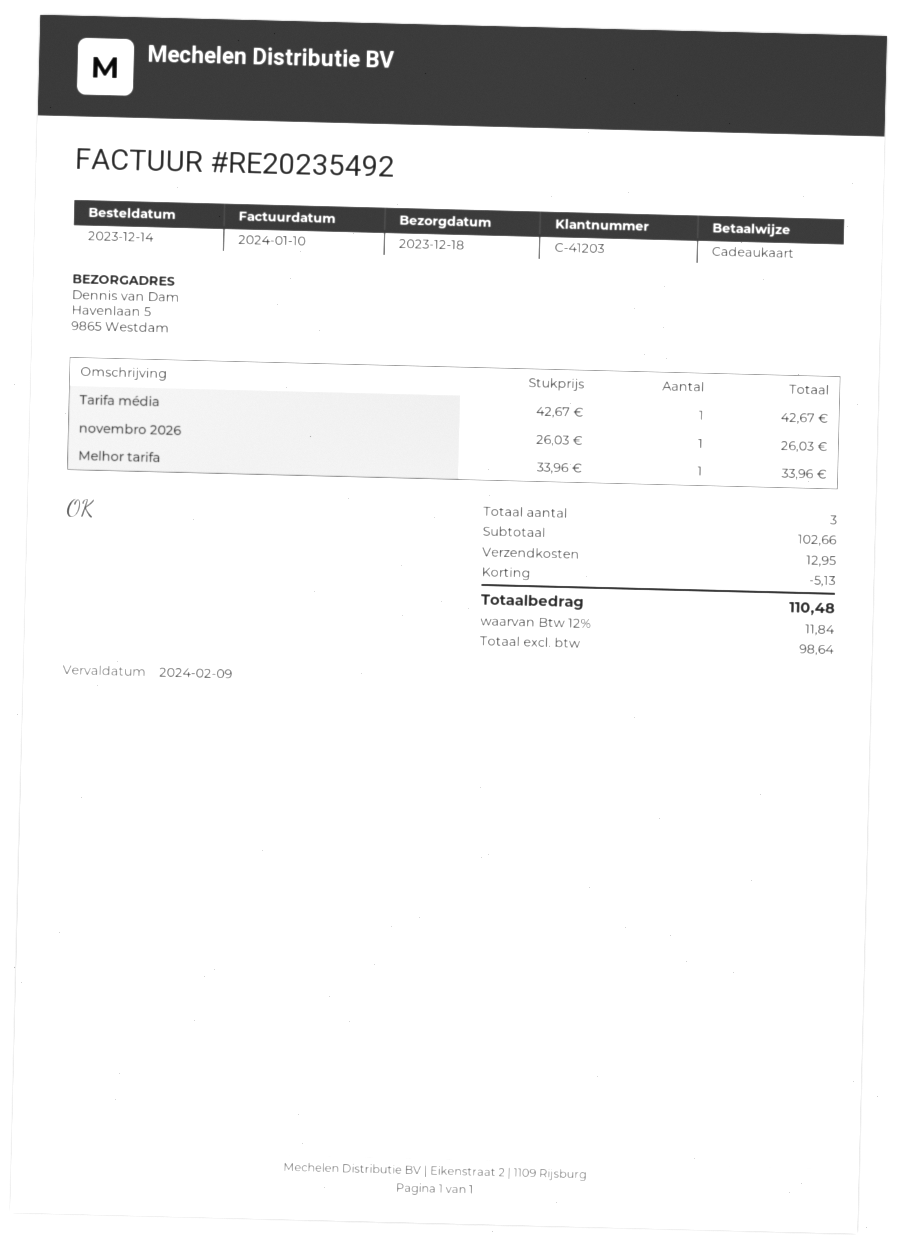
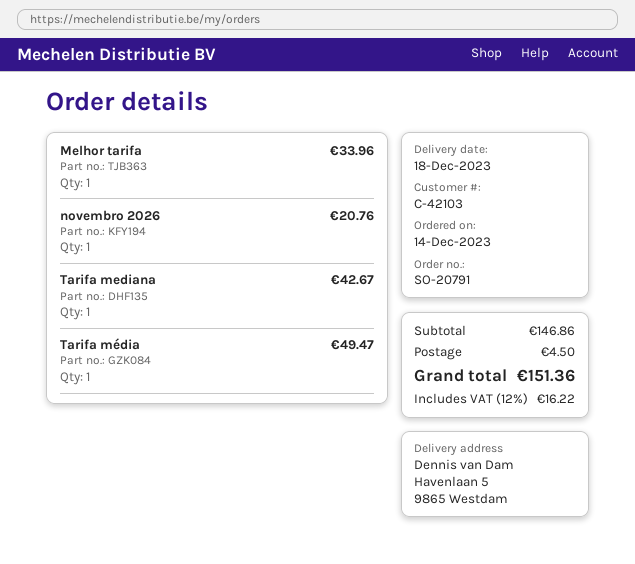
customer number: C-41203 -> C-42103
Tarifa média: 1 for 42.67 -> 1 for 49.47
novembro 2026: 1 for 26.03 -> 1 for 20.76
Tarifa mediana: none -> 1 for 42.67
subtotal: 102.66 -> 146.86
discount: 5.13 -> none
shipping: 12.95 -> 4.50
tax: 12% = 11.84 -> 12% = 16.22
total: 110.48 -> 151.36

